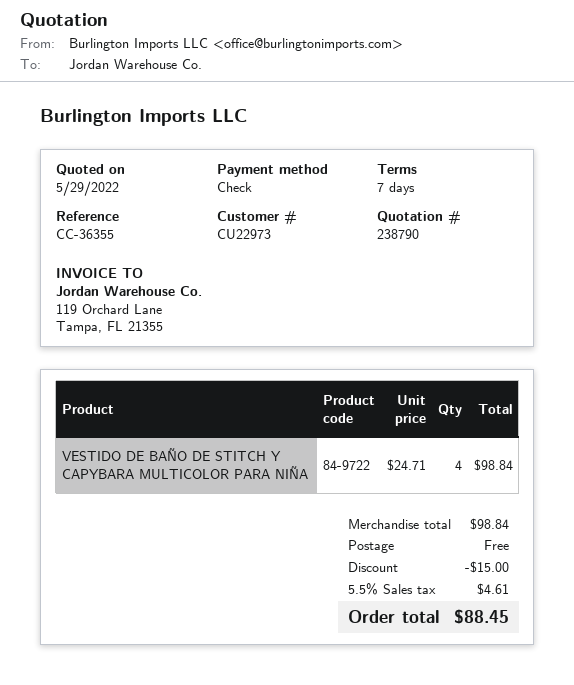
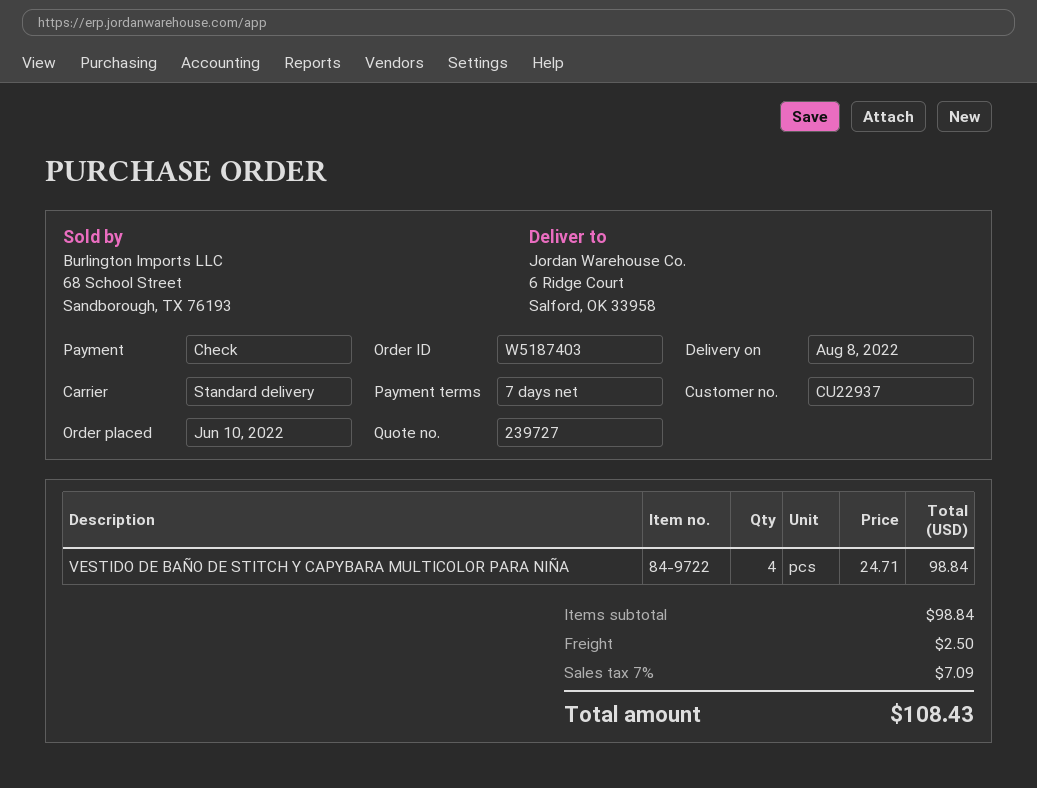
quote number: 238790 -> 239727
customer number: CU22973 -> CU22937
discount: 15.00 -> none
shipping: 0.00 -> 2.50
tax: 5.5% = 4.61 -> 7% = 7.09
total: 88.45 -> 108.43

